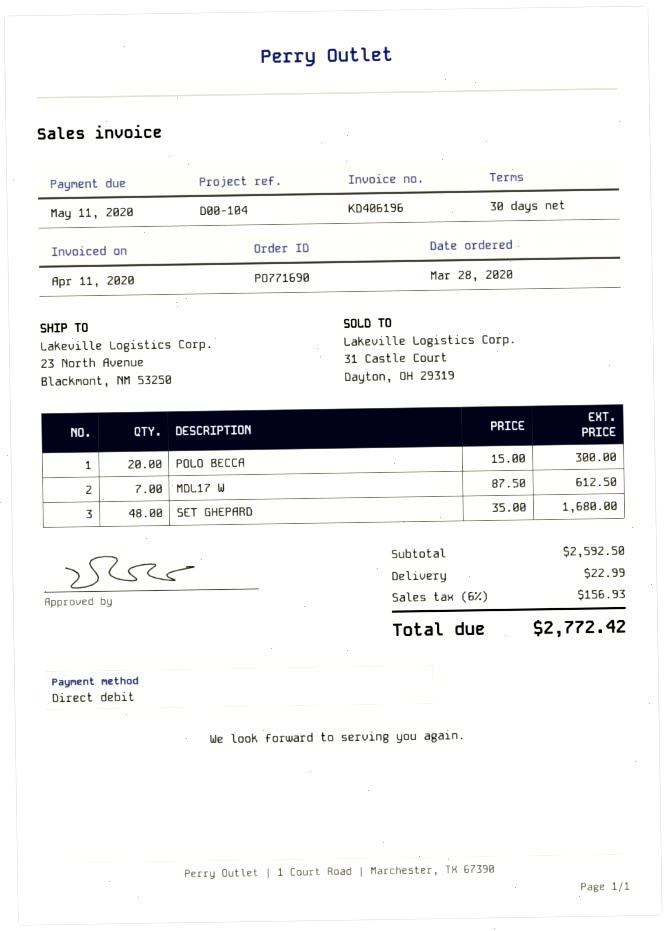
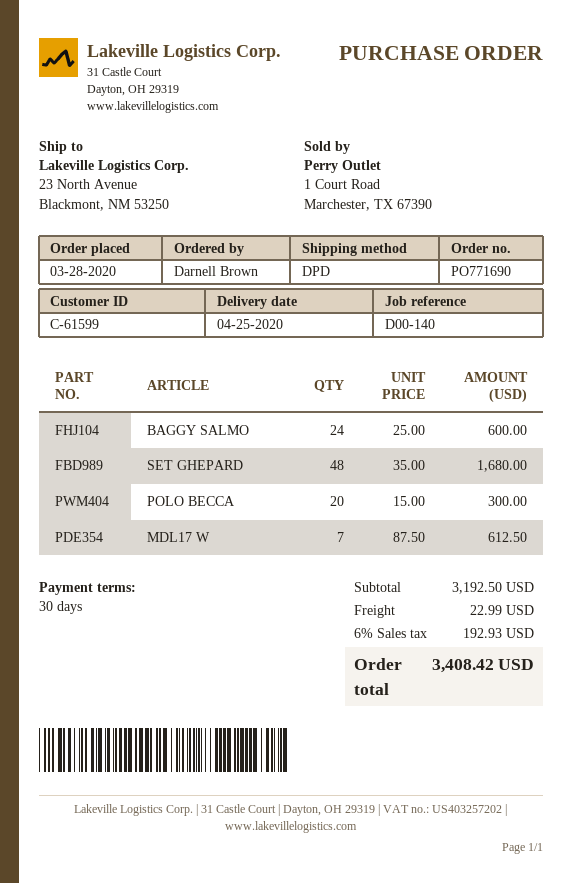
reference: D00-104 -> D00-140
BAGGY SALMO: none -> 24 x 25.00 = 600.00
subtotal: 2592.50 -> 3192.50
tax: 6% = 156.93 -> 6% = 192.93
total: 2772.42 -> 3408.42

